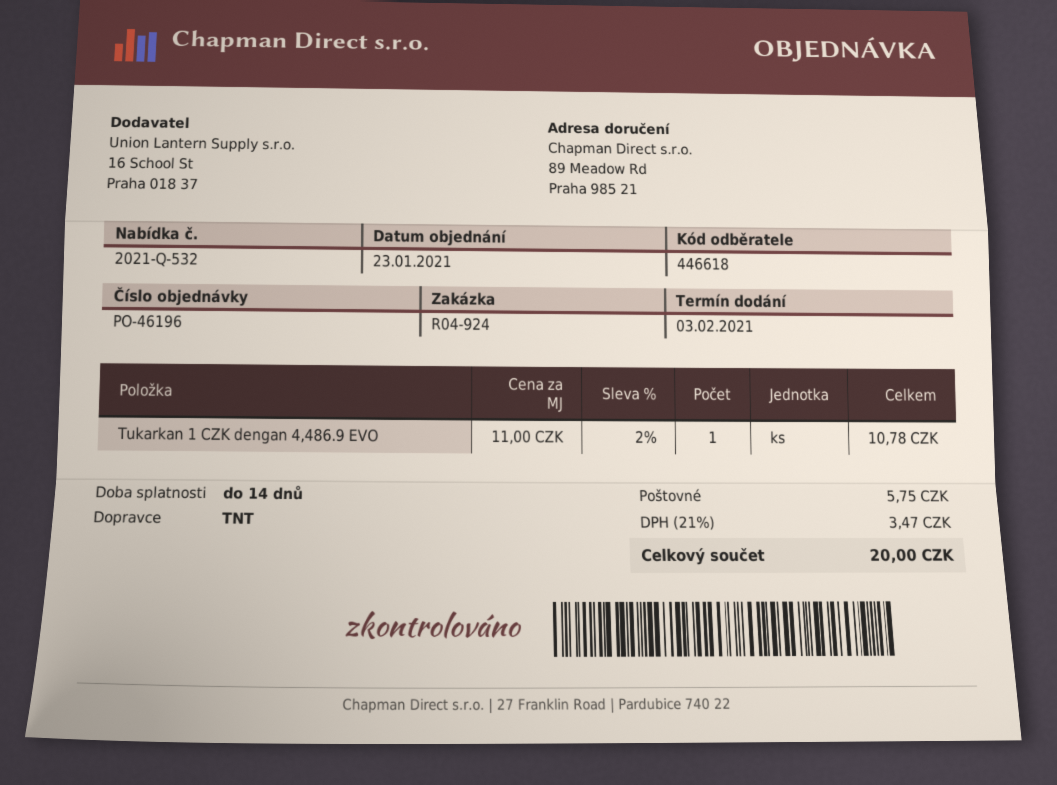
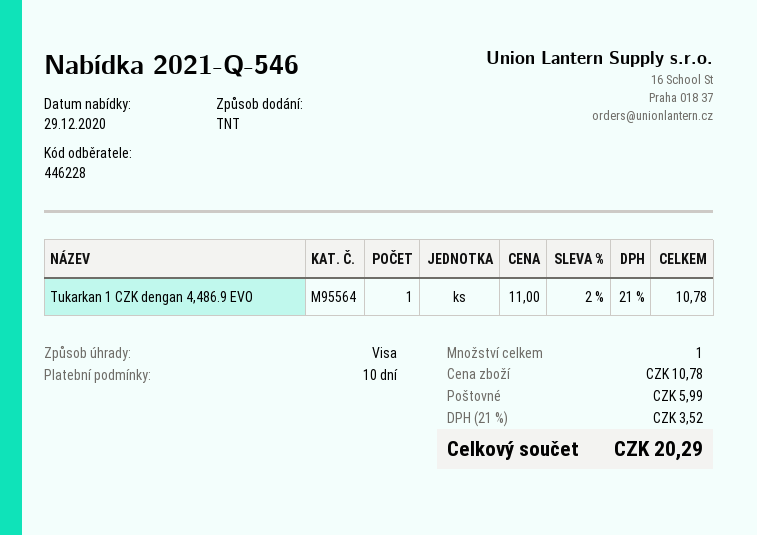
quote number: 2021-Q-532 -> 2021-Q-546
payment terms: 14 days -> 10 days
customer number: 446618 -> 446228
shipping: 5.75 -> 5.99
tax: 21% = 3.47 -> 21% = 3.52
total: 20.00 -> 20.29

